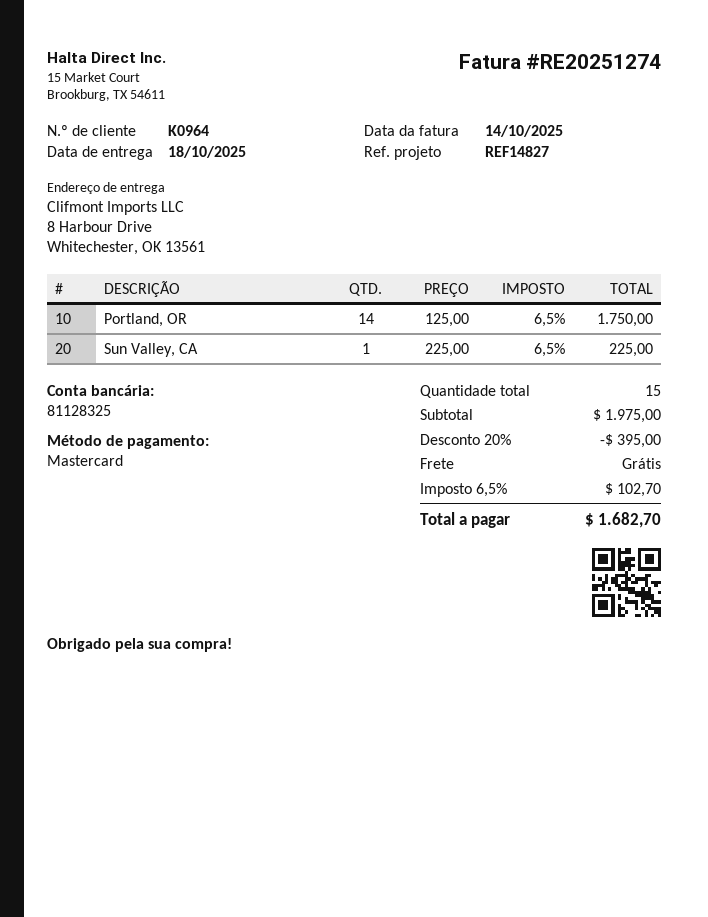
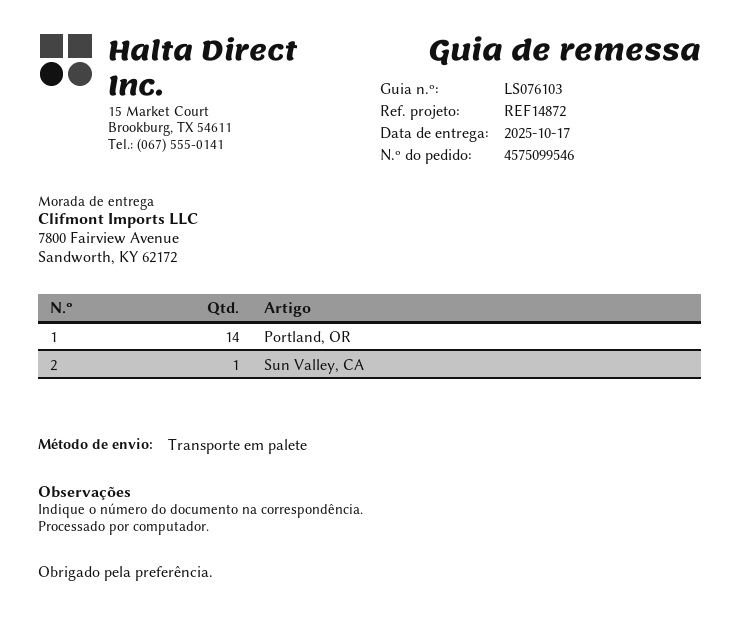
delivery date: 2025-10-18 -> 2025-10-17
reference: REF14827 -> REF14872
ship to: 8 Harbour Drive, Whitechester, OK 13561 -> 7800 Fairview Avenue, Sandworth, KY 62172

